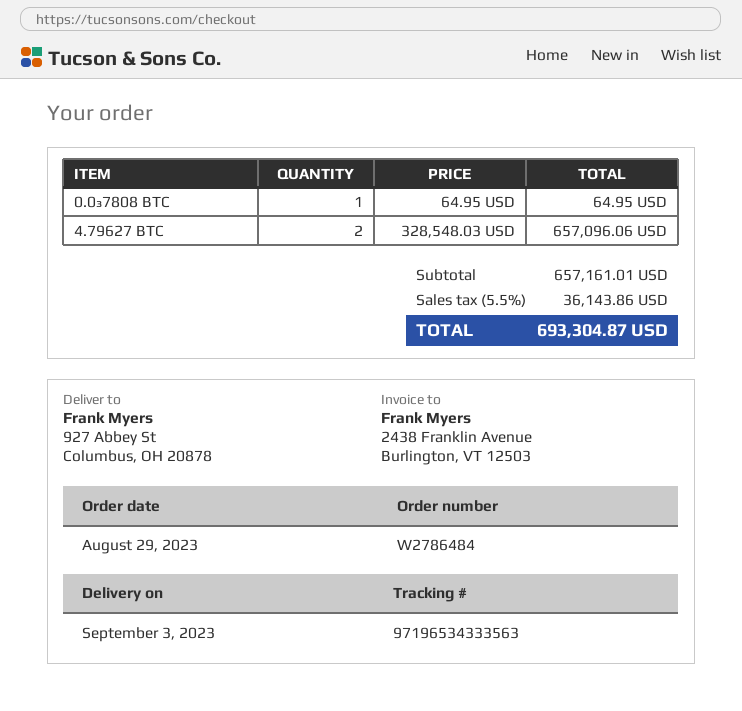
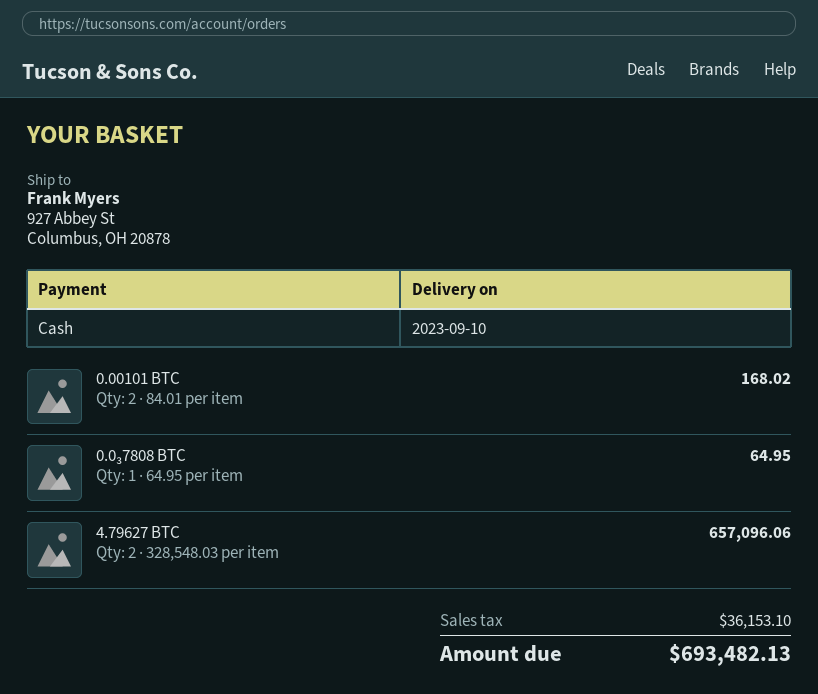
delivery date: 2023-09-03 -> 2023-09-10
0.00101 BTC: none -> 2 x 84.01 = 168.02
tax: 36143.86 -> 36153.10
total: 693304.87 -> 693482.13

